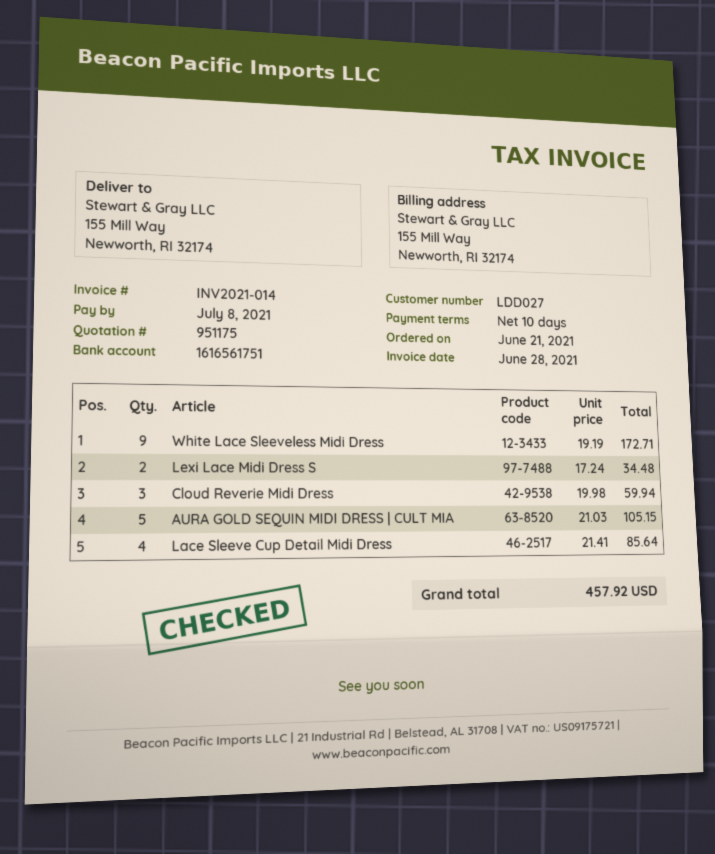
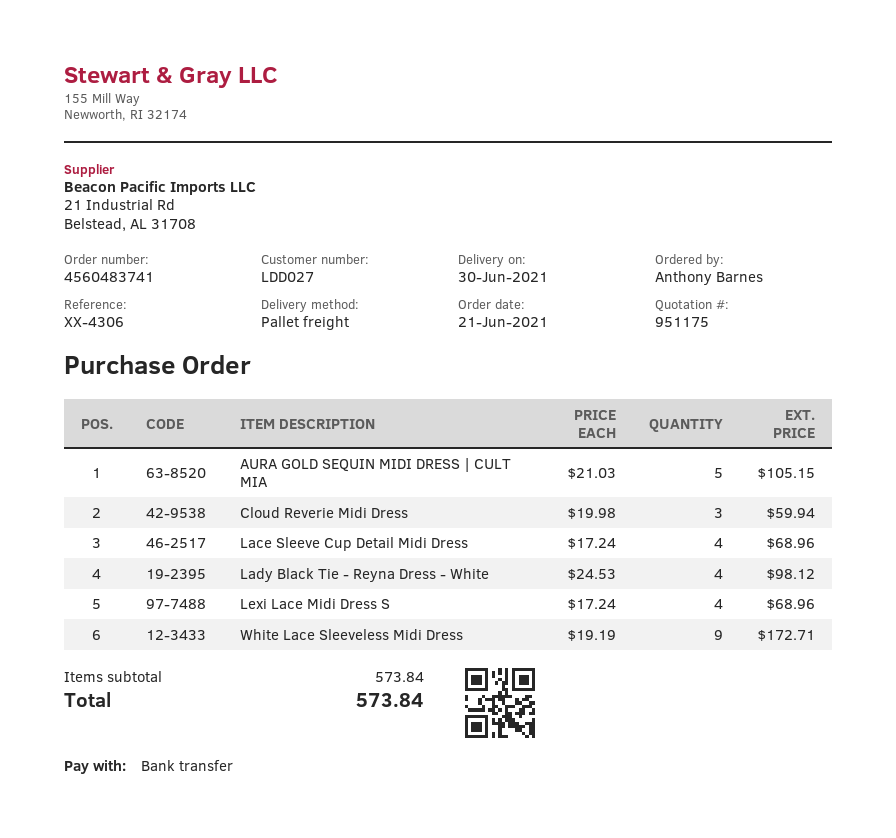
Lexi Lace Midi Dress S: 2 x 17.24 = 34.48 -> 4 x 17.24 = 68.96
Lace Sleeve Cup Detail Midi Dress: 4 x 21.41 = 85.64 -> 4 x 17.24 = 68.96
Lady Black Tie - Reyna Dress - White: none -> 4 x 24.53 = 98.12
total: 457.92 -> 573.84

